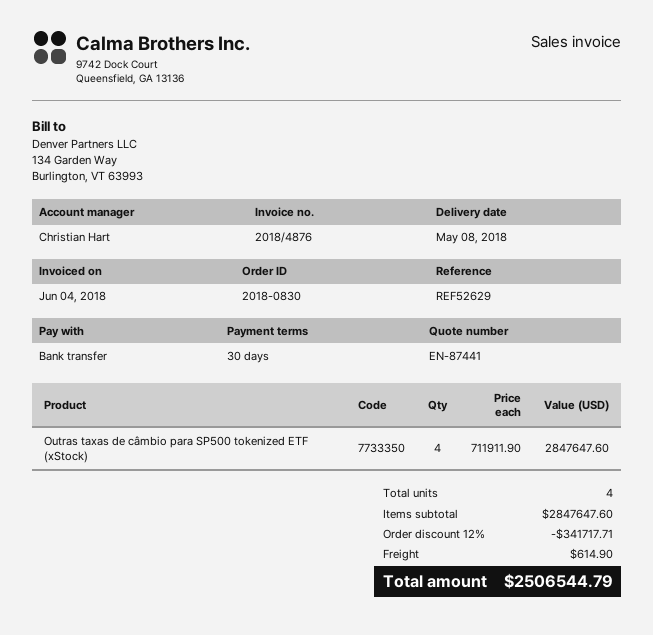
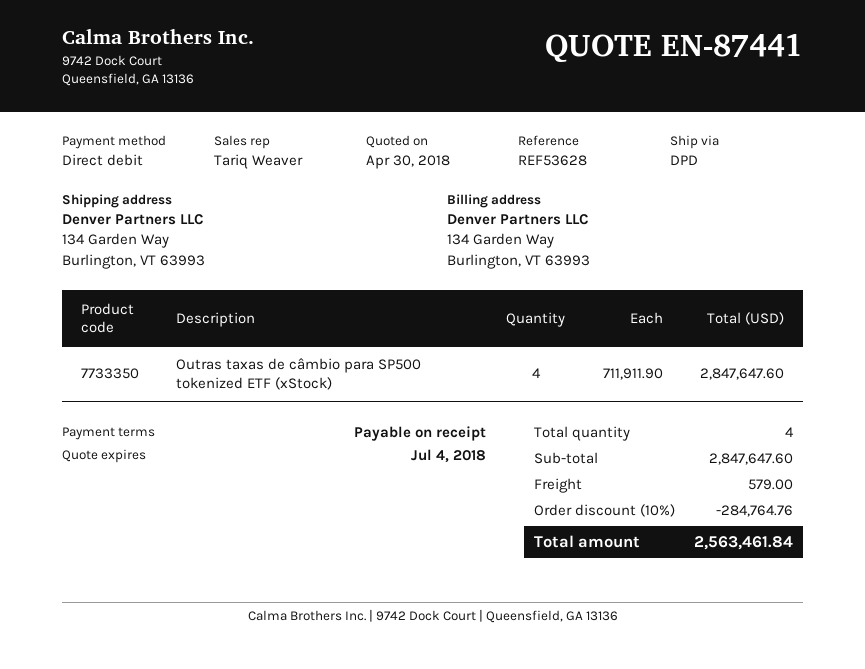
payment terms: 30 days -> on receipt
reference: REF52629 -> REF53628
sales rep: Christian Hart -> Tariq Weaver
payment method: bank transfer -> direct debit
discount: 12% = 341717.71 -> 10% = 284764.76
shipping: 614.90 -> 579.00
total: 2506544.79 -> 2563461.84

